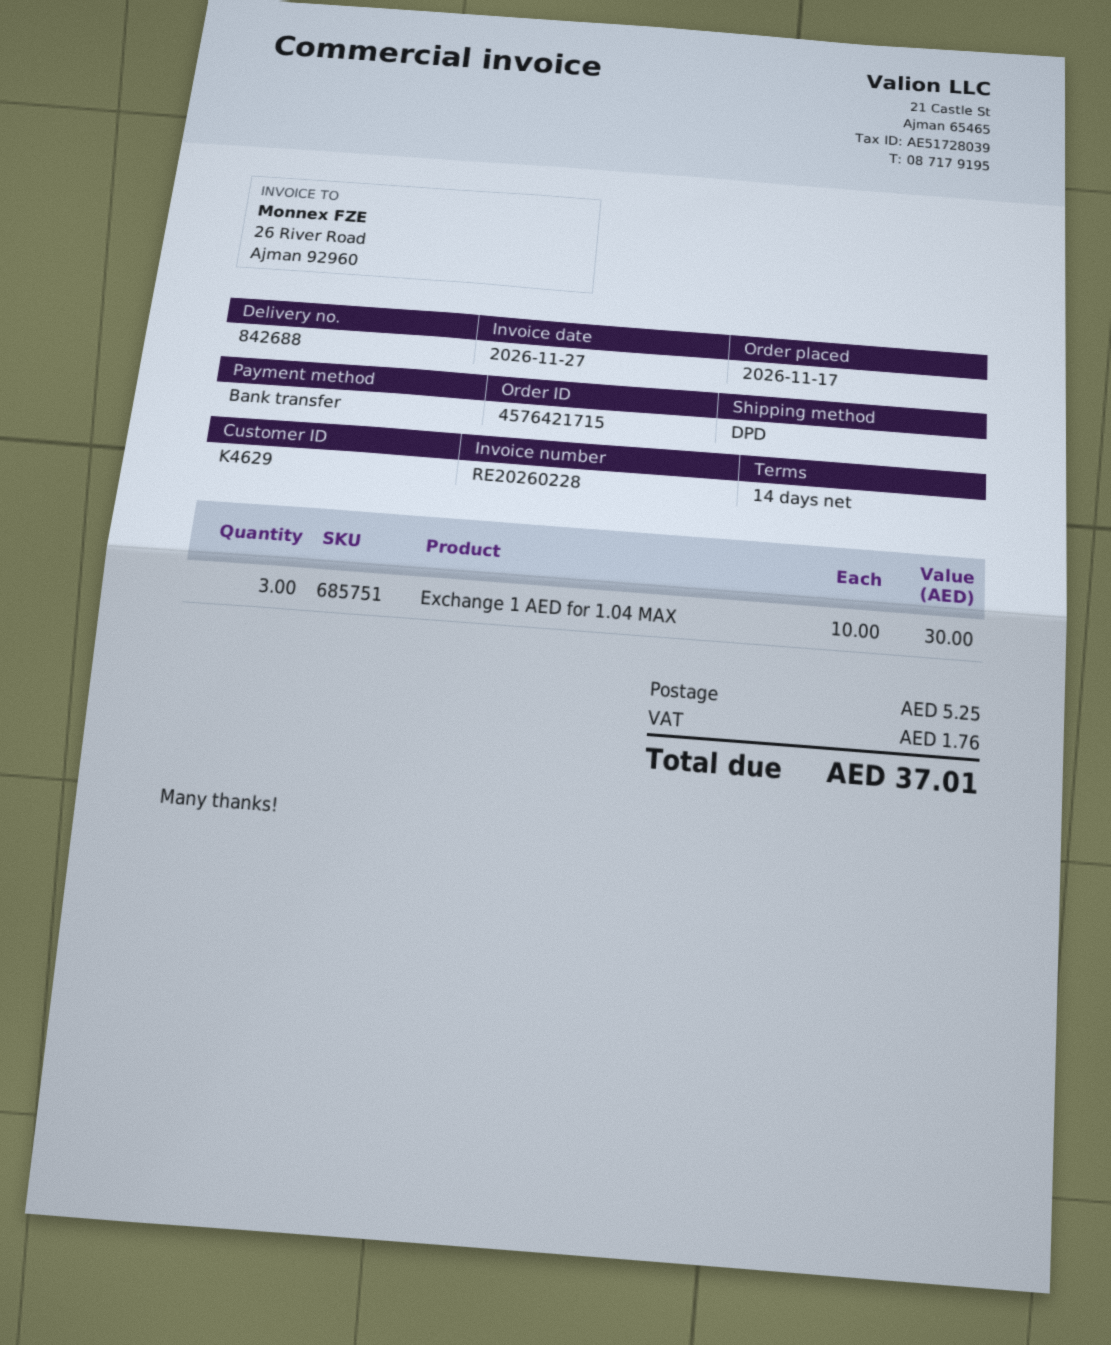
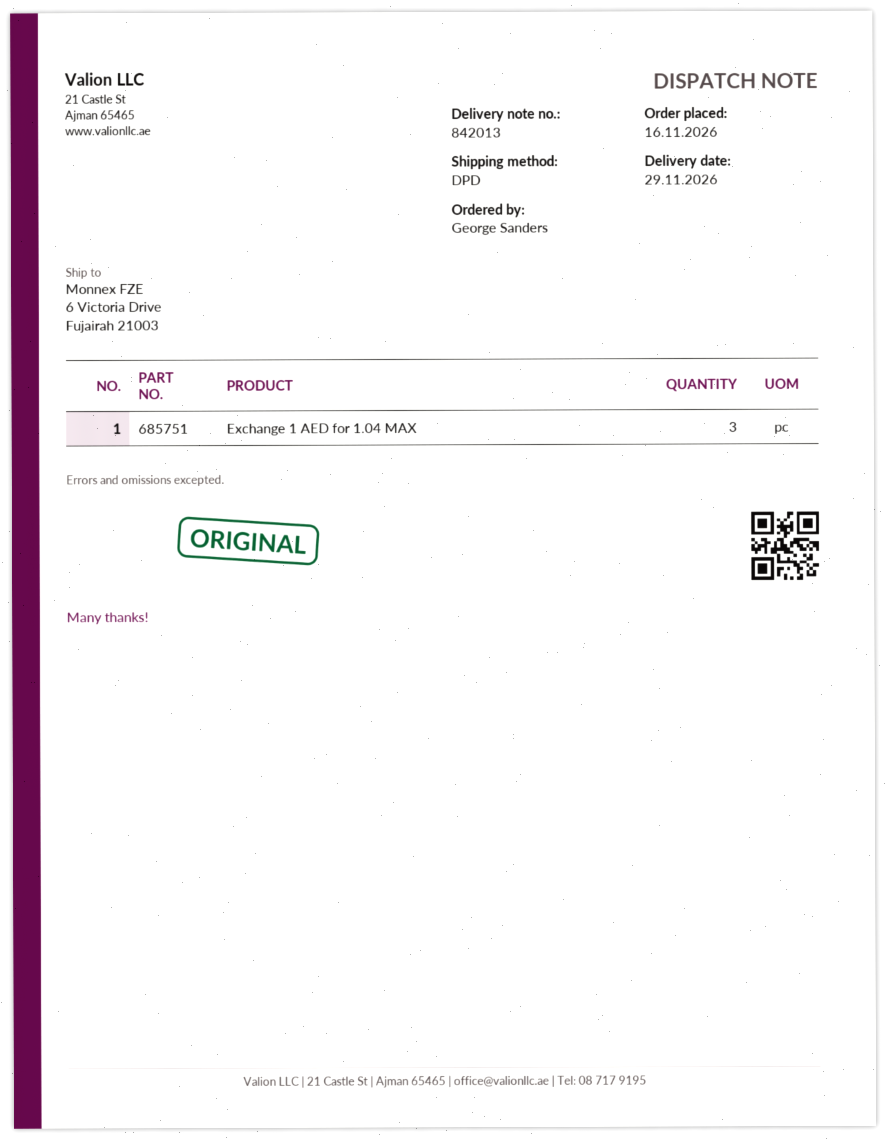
order date: 2026-11-17 -> 2026-11-16
delivery note number: 842688 -> 842013

